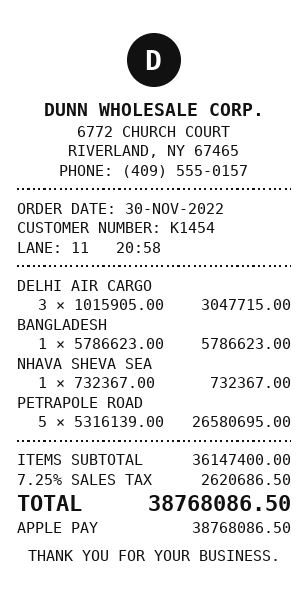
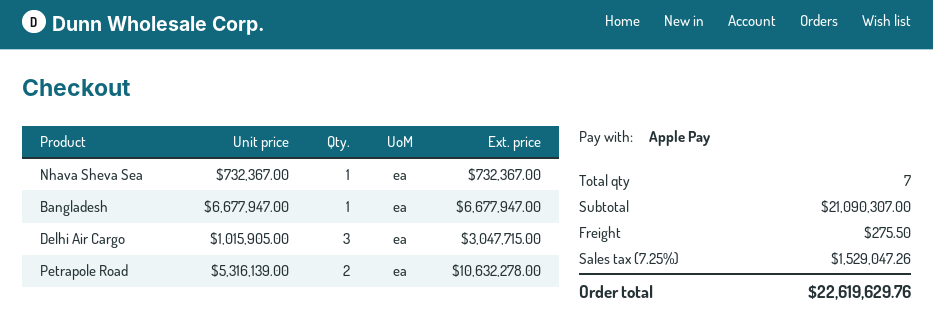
BANGLADESH: 1 x 5786623.00 = 5786623.00 -> 1 x 6677947.00 = 6677947.00
PETRAPOLE ROAD: 5 x 5316139.00 = 26580695.00 -> 2 x 5316139.00 = 10632278.00
subtotal: 36147400.00 -> 21090307.00
shipping: none -> 275.50
tax: 7.25% = 2620686.50 -> 7.25% = 1529047.26
total: 38768086.50 -> 22619629.76

